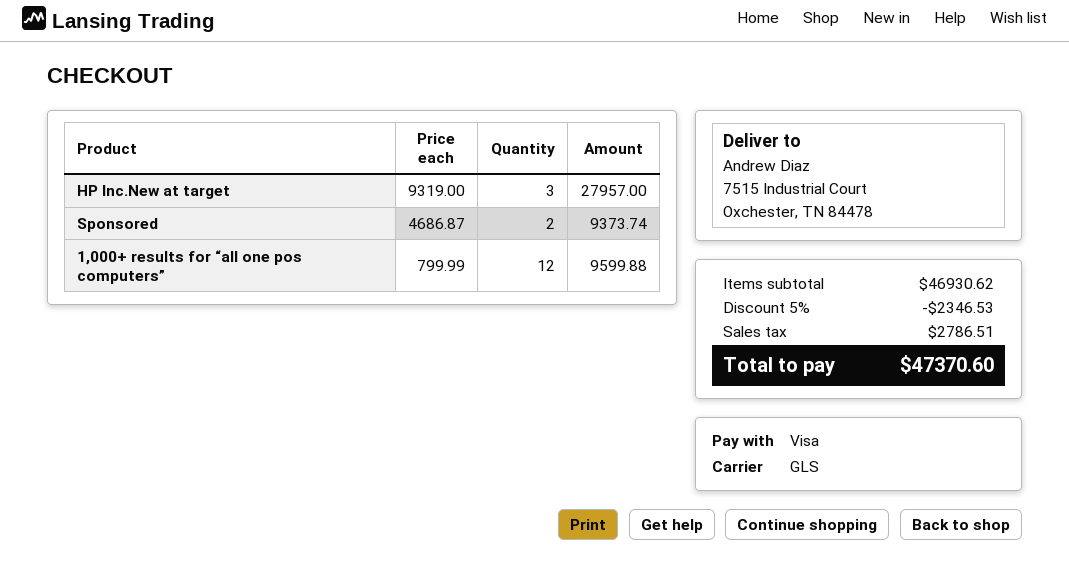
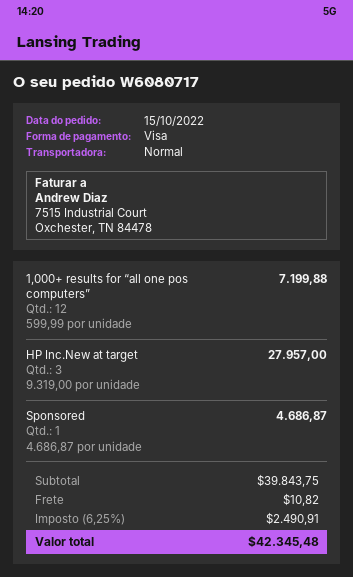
shipping method: GLS -> standard
Sponsored: 2 x 4686.87 = 9373.74 -> 1 x 4686.87 = 4686.87
1,000+ results for “all one pos computers”: 12 x 799.99 = 9599.88 -> 12 x 599.99 = 7199.88
subtotal: 46930.62 -> 39843.75
discount: 5% = 2346.53 -> none
shipping: none -> 10.82
tax: 2786.51 -> 2490.91
total: 47370.60 -> 42345.48

